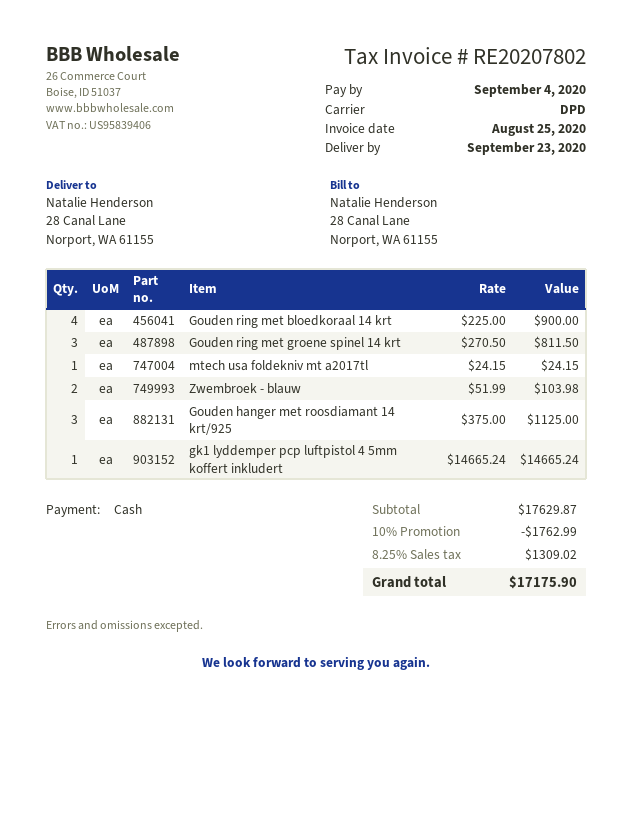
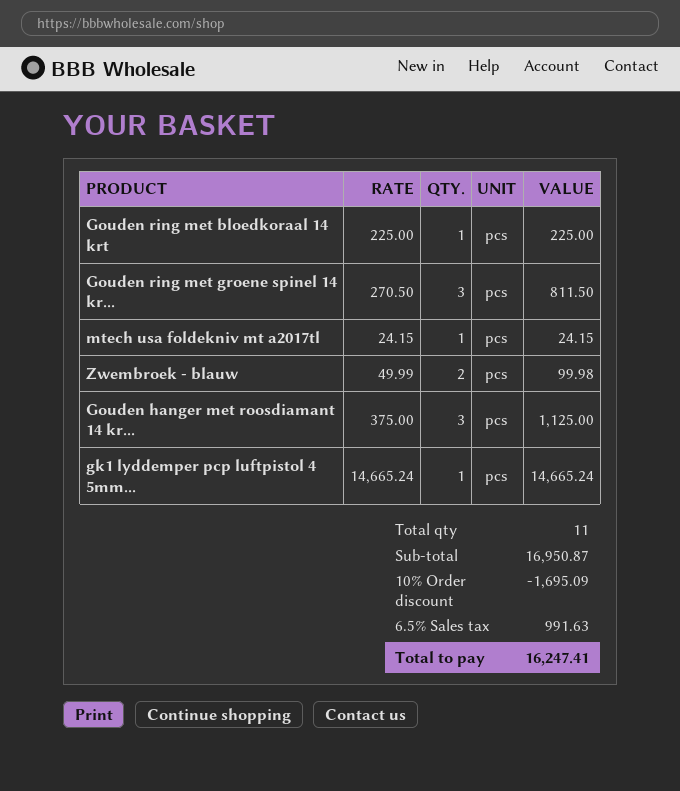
Gouden ring met bloedkoraal 14 krt: 4 x 225.00 = 900.00 -> 1 x 225.00 = 225.00
Zwembroek - blauw: 2 x 51.99 = 103.98 -> 2 x 49.99 = 99.98
subtotal: 17629.87 -> 16950.87
discount: 10% = 1762.99 -> 10% = 1695.09
tax: 8.25% = 1309.02 -> 6.5% = 991.63
total: 17175.90 -> 16247.41

